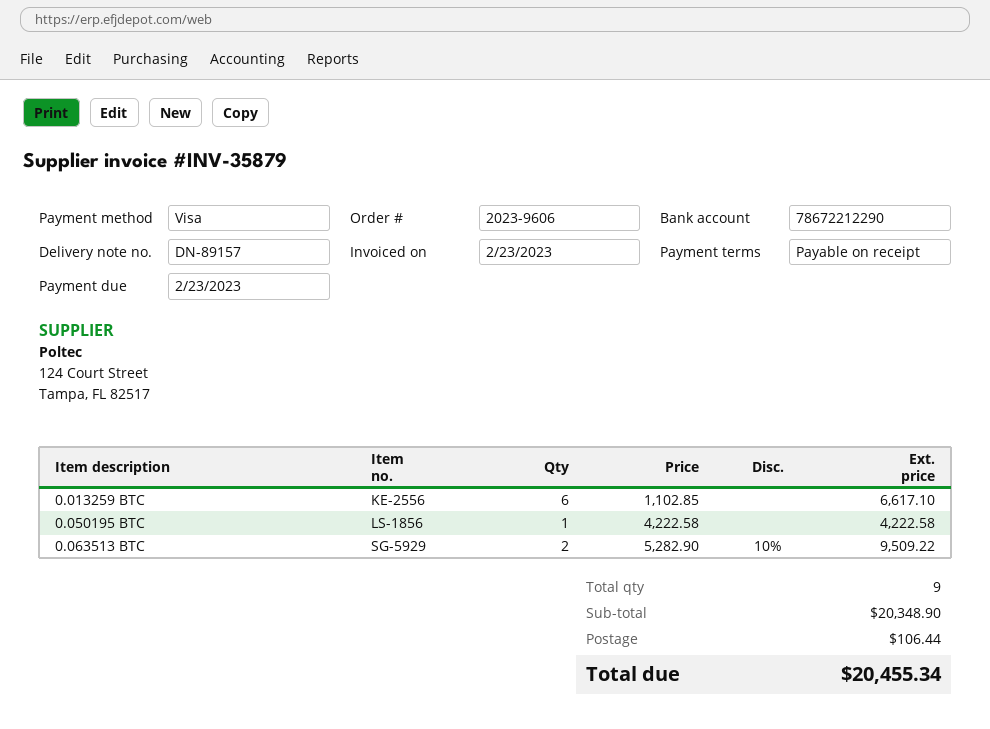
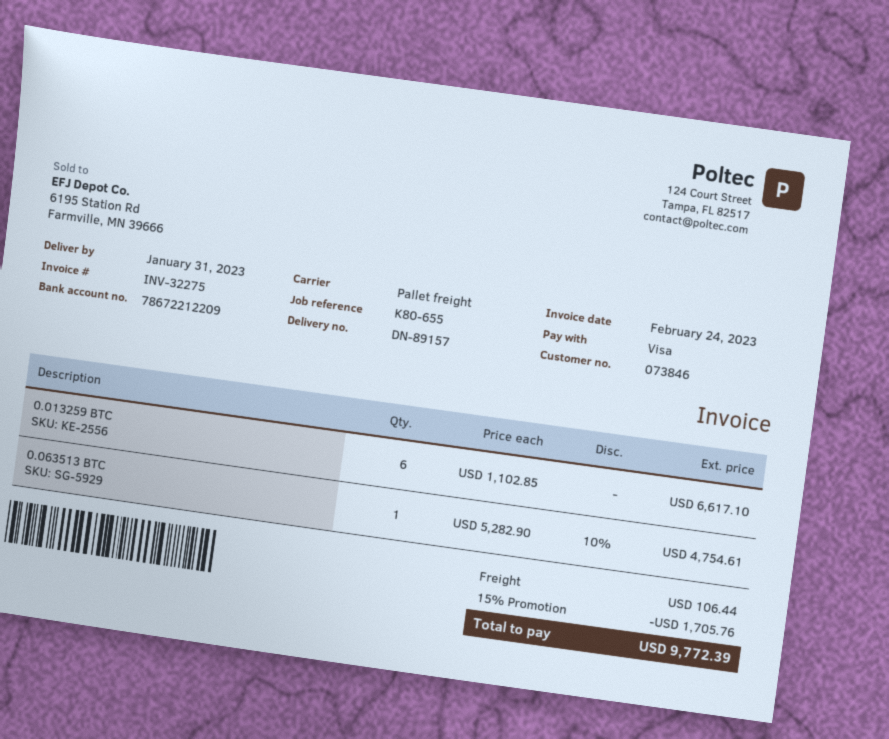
invoice number: INV-35879 -> INV-32275
invoice date: 2023-02-23 -> 2023-02-24
bank account: 78672212290 -> 78672212209
0.050195 BTC: 1 x 4222.58 = 4222.58 -> none
0.063513 BTC: 2 x 5282.90 - 10% = 9509.22 -> 1 x 5282.90 - 10% = 4754.61
discount: none -> 15% = 1705.76
total: 20455.34 -> 9772.39

